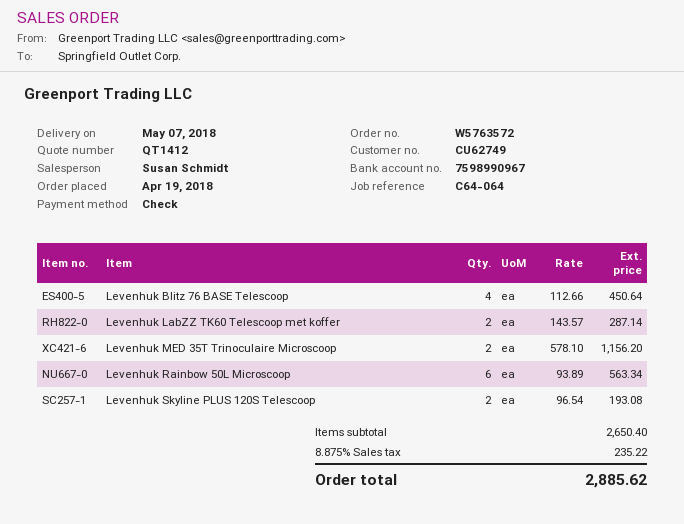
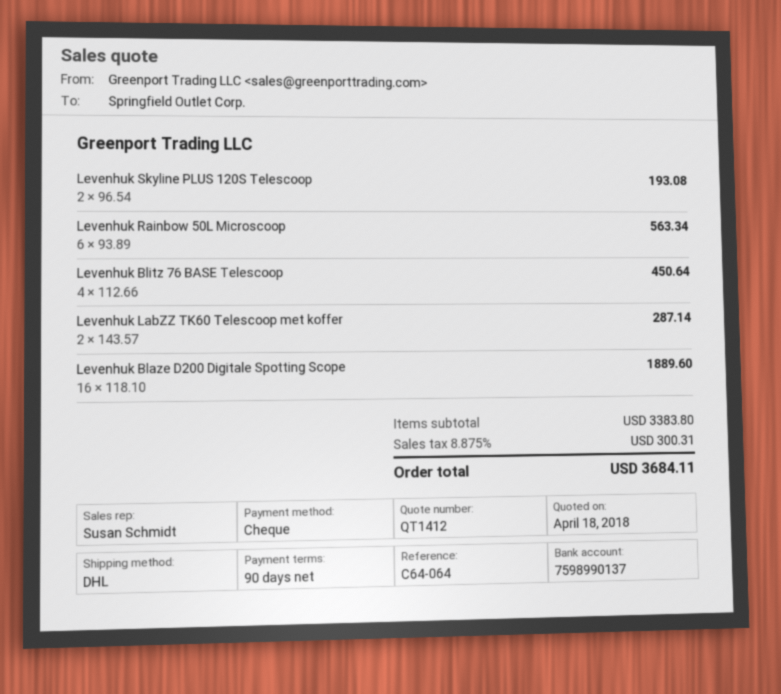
bank account: 7598990967 -> 7598990137
Levenhuk MED 35T Trinoculaire Microscoop: 2 x 578.10 = 1156.20 -> none
Levenhuk Blaze D200 Digitale Spotting Scope: none -> 16 x 118.10 = 1889.60
subtotal: 2650.40 -> 3383.80
tax: 8.875% = 235.22 -> 8.875% = 300.31
total: 2885.62 -> 3684.11

